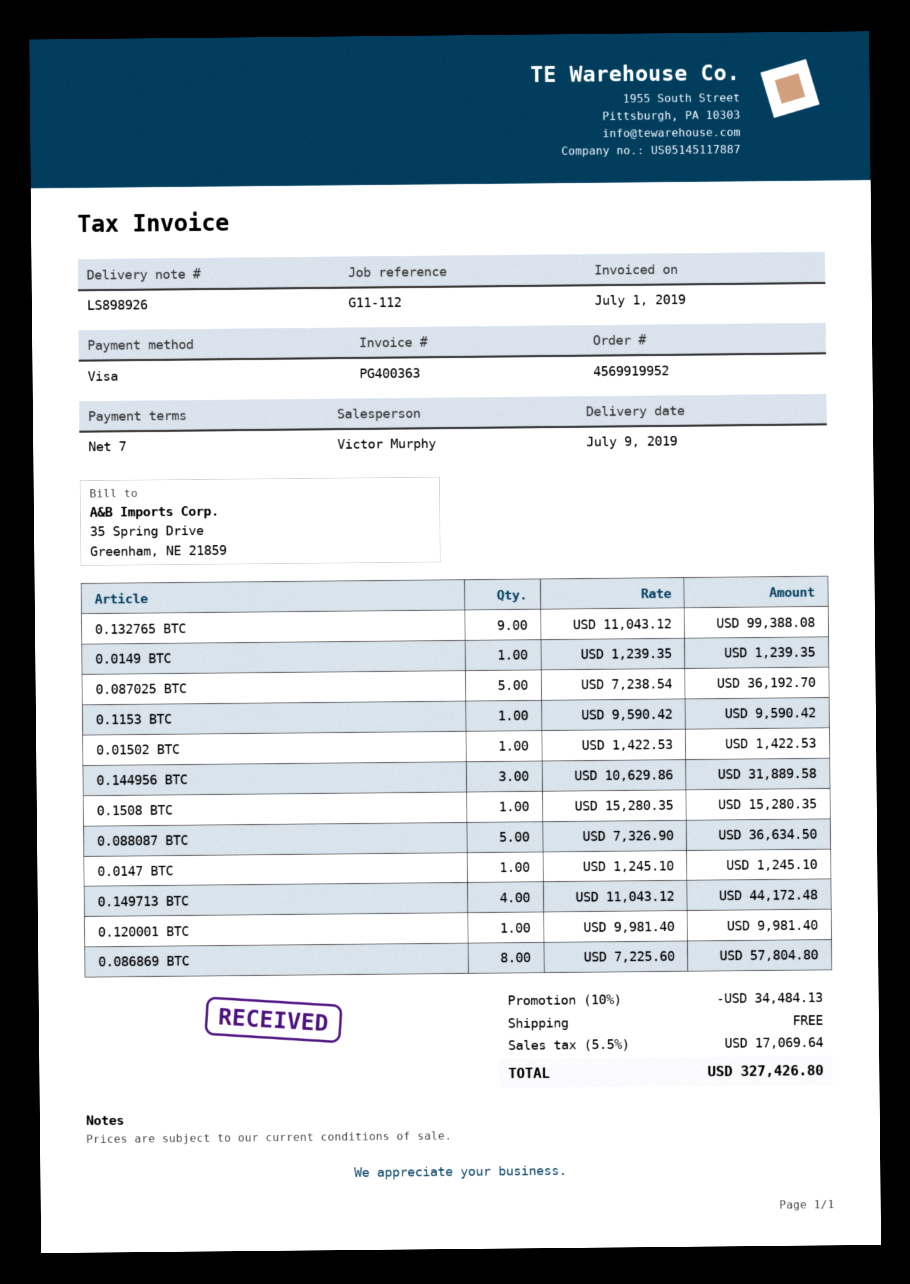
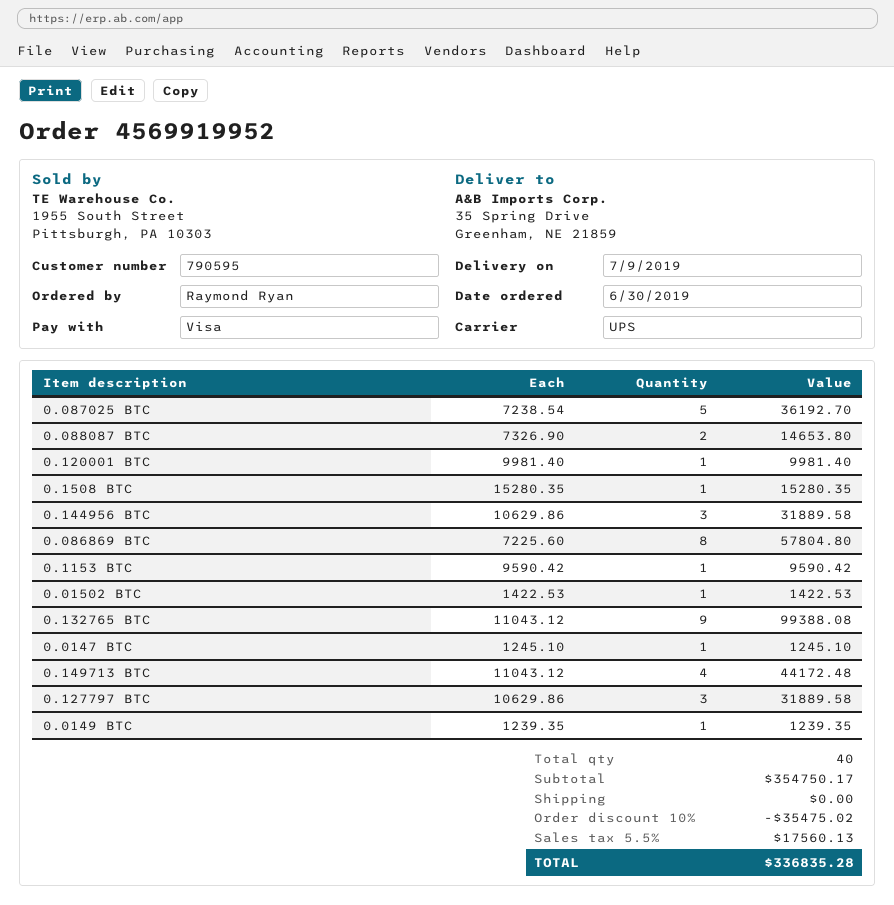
0.088087 BTC: 5 x 7326.90 = 36634.50 -> 2 x 7326.90 = 14653.80
0.127797 BTC: none -> 3 x 10629.86 = 31889.58
discount: 10% = 34484.13 -> 10% = 35475.02
tax: 5.5% = 17069.64 -> 5.5% = 17560.13
total: 327426.80 -> 336835.28

